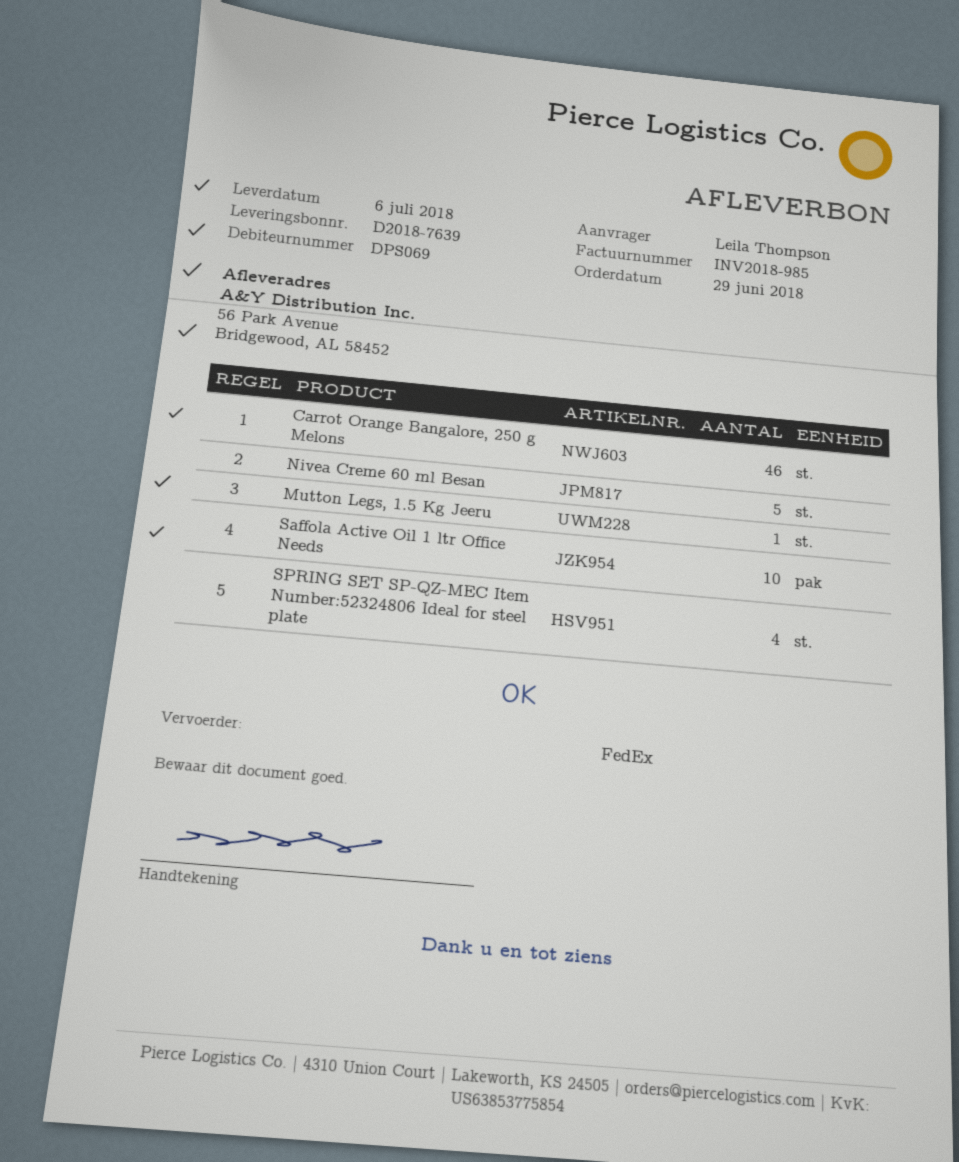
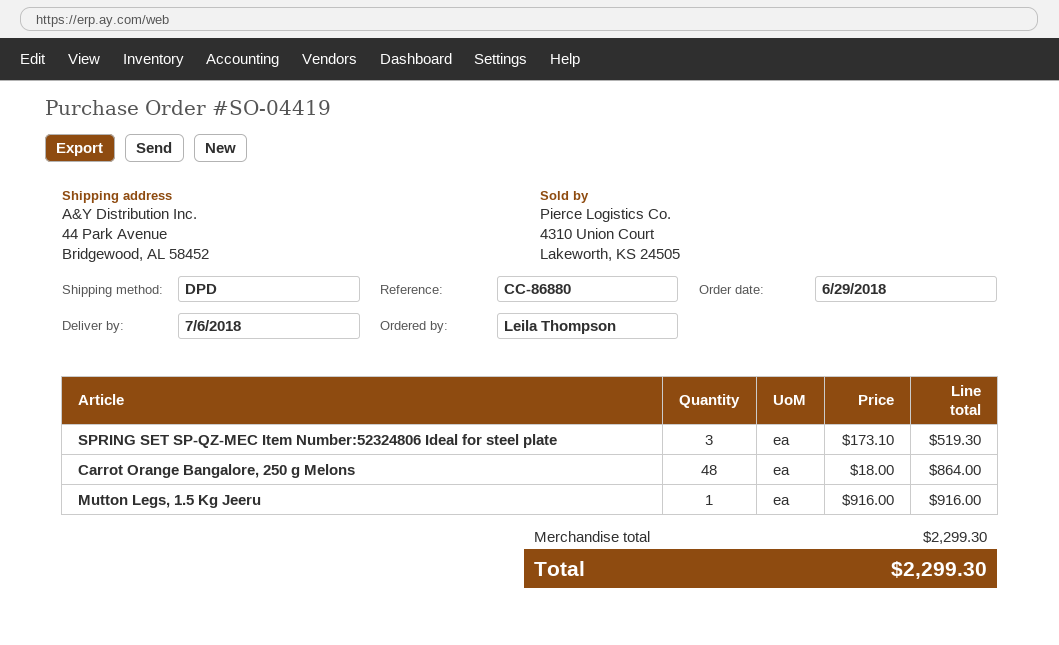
shipping method: FedEx -> DPD
ship to: 56 Park Avenue, Bridgewood, AL 58452 -> 44 Park Avenue, Bridgewood, AL 58452
Carrot Orange Bangalore, 250 g Melons: 46 -> 48
Nivea Creme 60 ml Besan: 5 -> none
Saffola Active Oil 1 ltr Office Needs: 10 -> none
SPRING SET SP-QZ-MEC Item Number:52324806 Ideal for steel plate: 4 -> 3

